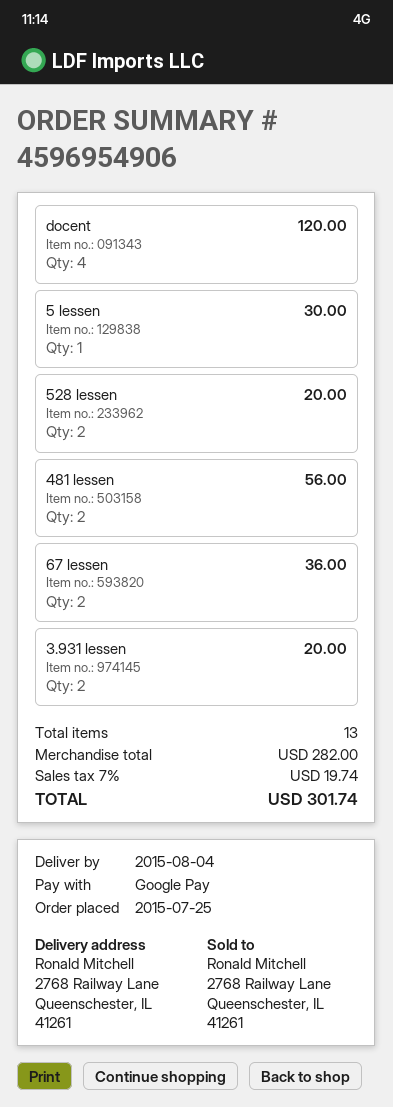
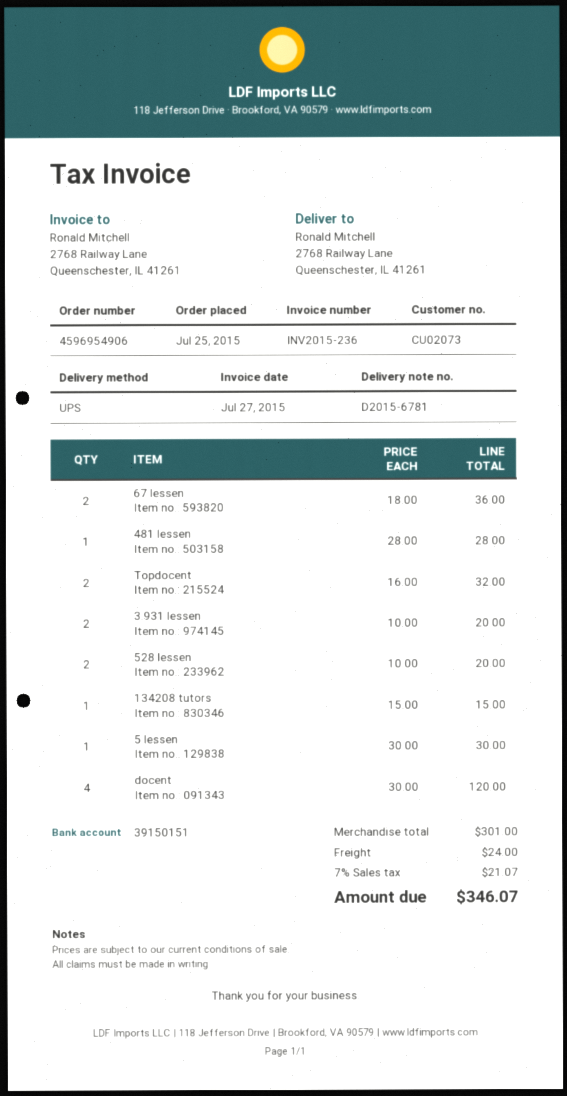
481 lessen: 2 for 56.00 -> 1 for 28.00
Topdocent: none -> 2 for 32.00
134208 tutors: none -> 1 for 15.00
subtotal: 282.00 -> 301.00
shipping: none -> 24.00
tax: 7% = 19.74 -> 7% = 21.07
total: 301.74 -> 346.07

